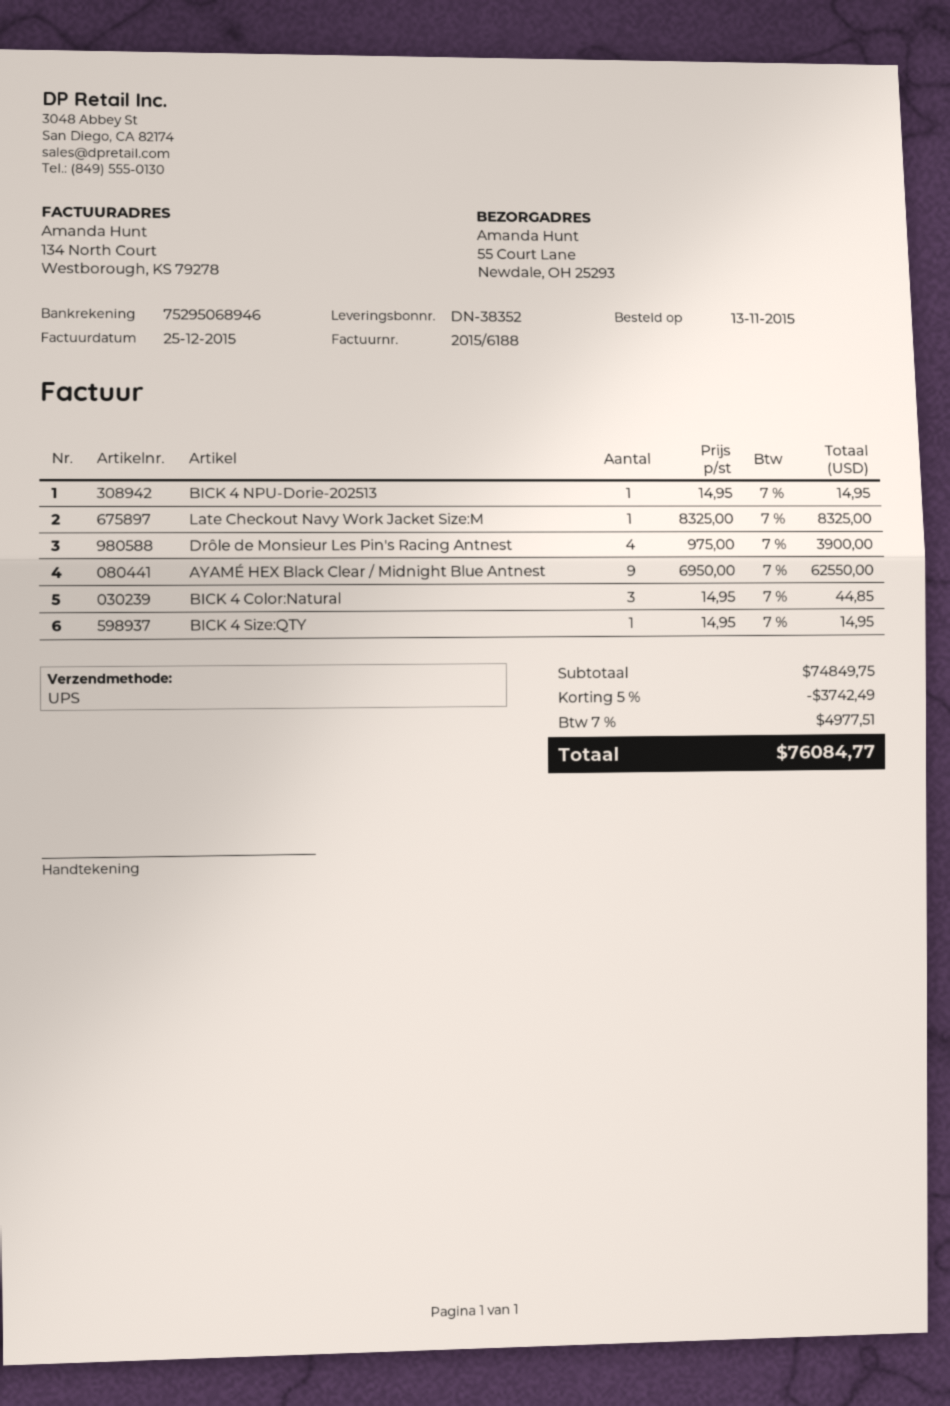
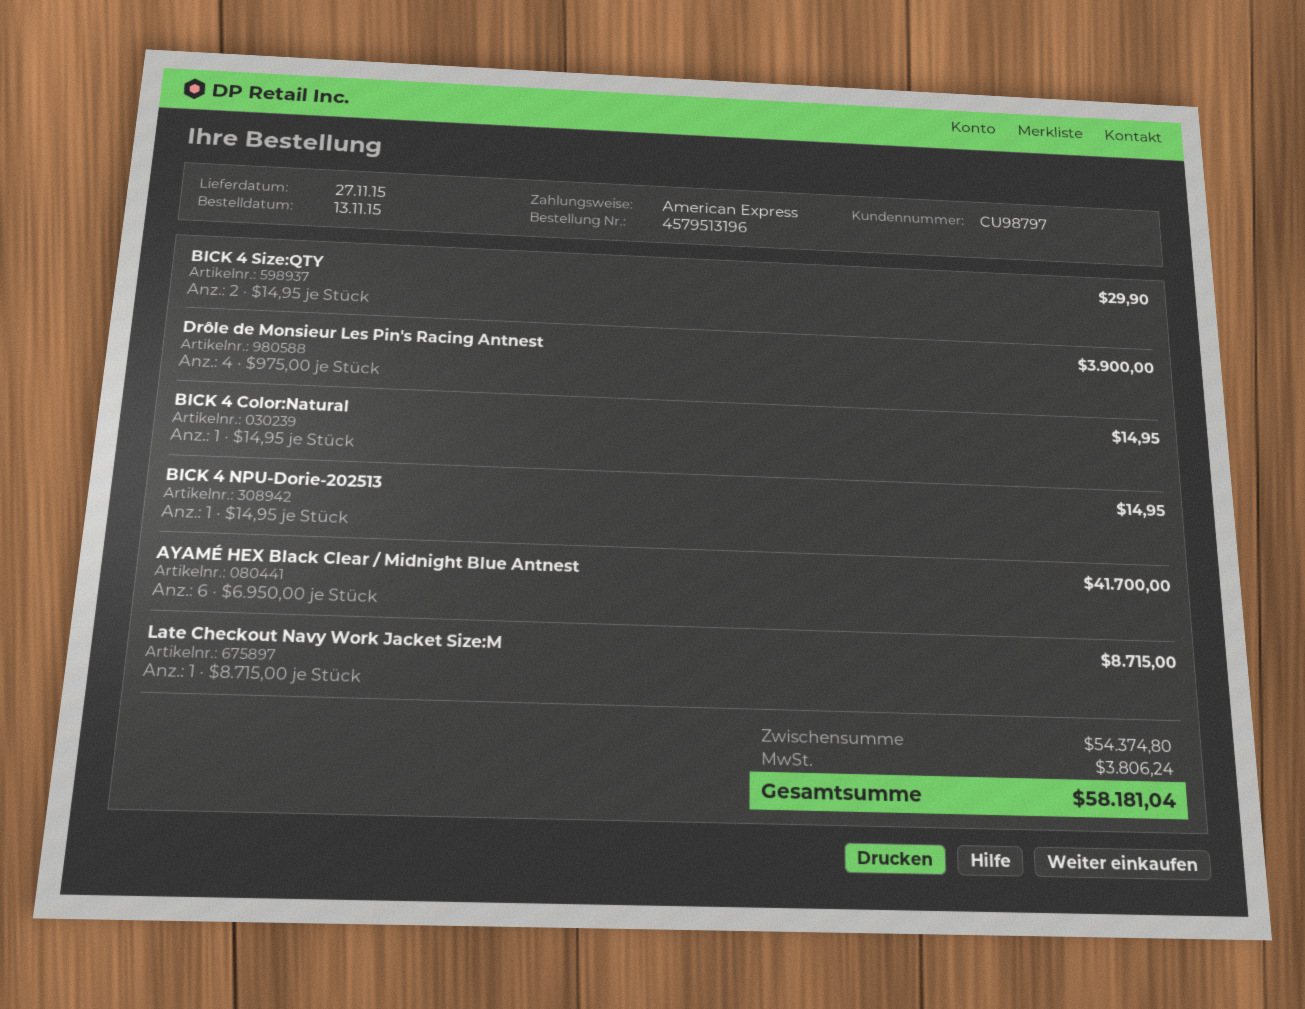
Late Checkout Navy Work Jacket Size:M: 1 x 8325.00 = 8325.00 -> 1 x 8715.00 = 8715.00
AYAMÉ HEX Black Clear / Midnight Blue Antnest: 9 x 6950.00 = 62550.00 -> 6 x 6950.00 = 41700.00
BICK 4 Color:Natural: 3 x 14.95 = 44.85 -> 1 x 14.95 = 14.95
BICK 4 Size:QTY: 1 x 14.95 = 14.95 -> 2 x 14.95 = 29.90
subtotal: 74849.75 -> 54374.80
discount: 5% = 3742.49 -> none
tax: 4977.51 -> 3806.24
total: 76084.77 -> 58181.04

